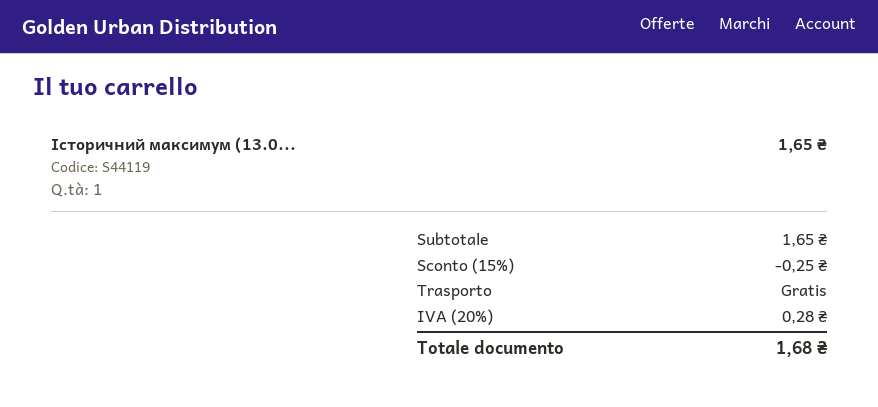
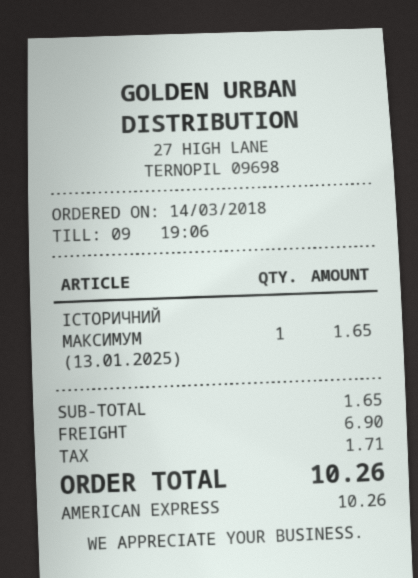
discount: 15% = 0.25 -> none
shipping: 0.00 -> 6.90
tax: 0.28 -> 1.71
total: 1.68 -> 10.26

